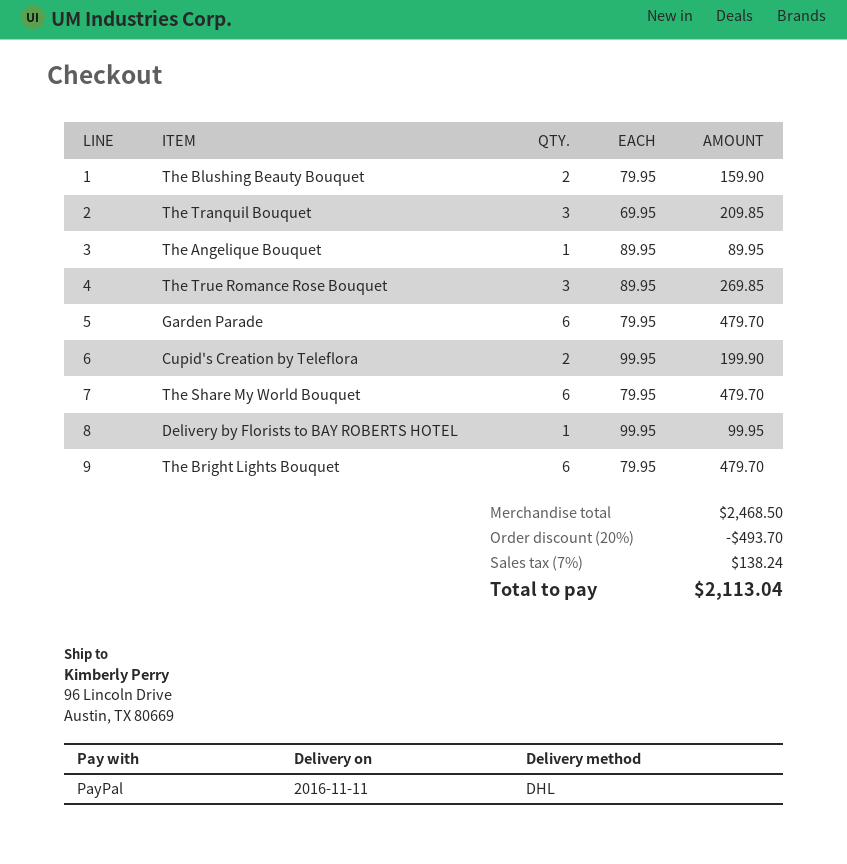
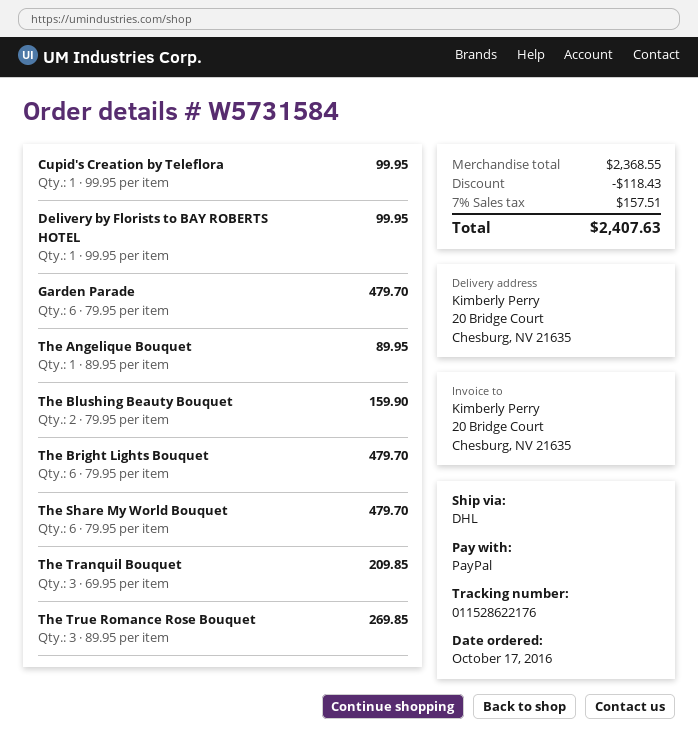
ship to: 96 Lincoln Drive, Austin, TX 80669 -> 20 Bridge Court, Chesburg, NV 21635
Cupid's Creation by Teleflora: 2 x 99.95 = 199.90 -> 1 x 99.95 = 99.95
subtotal: 2468.50 -> 2368.55
discount: 493.70 -> 118.43
tax: 7% = 138.24 -> 7% = 157.51
total: 2113.04 -> 2407.63

